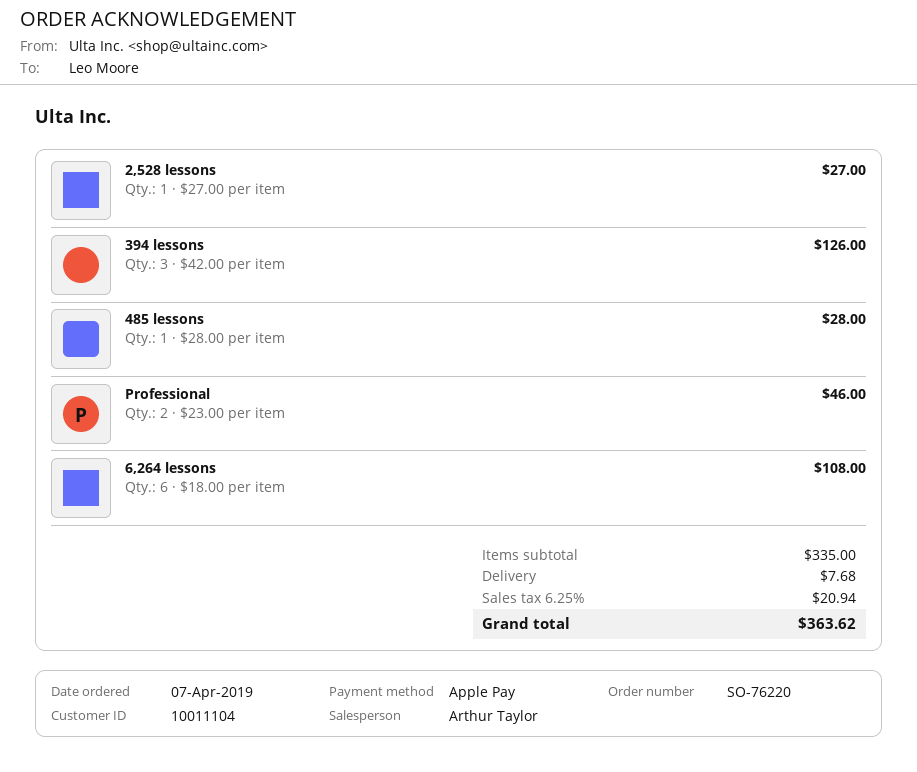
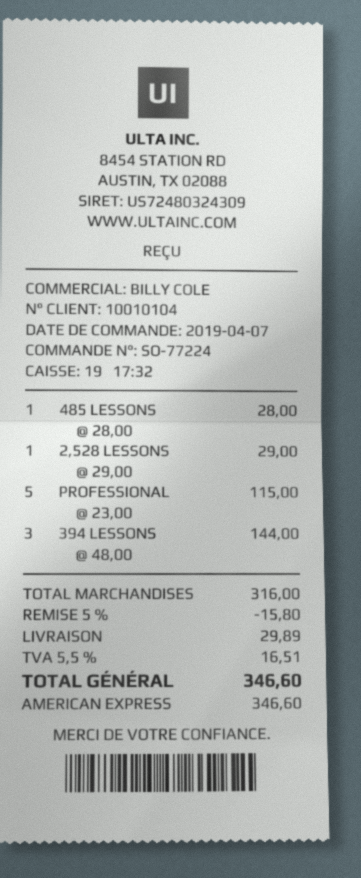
order number: SO-76220 -> SO-77224
customer number: 10011104 -> 10010104
sales rep: Arthur Taylor -> BILLY COLE
payment method: Apple Pay -> American Express
2,528 lessons: 1 x 27.00 = 27.00 -> 1 x 29.00 = 29.00
394 lessons: 3 x 42.00 = 126.00 -> 3 x 48.00 = 144.00
Professional: 2 x 23.00 = 46.00 -> 5 x 23.00 = 115.00
6,264 lessons: 6 x 18.00 = 108.00 -> none
subtotal: 335.00 -> 316.00
discount: none -> 5% = 15.80
shipping: 7.68 -> 29.89
tax: 6.25% = 20.94 -> 5.5% = 16.51
total: 363.62 -> 346.60

